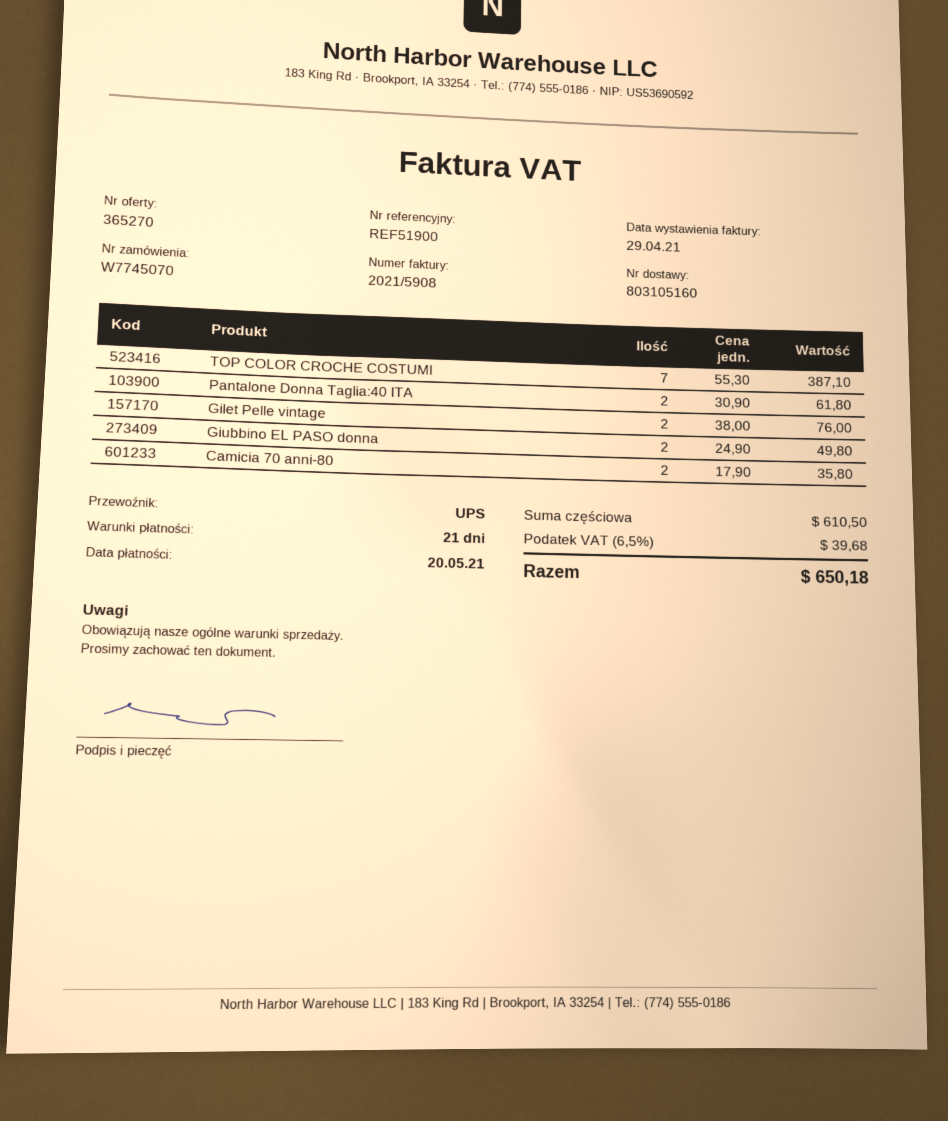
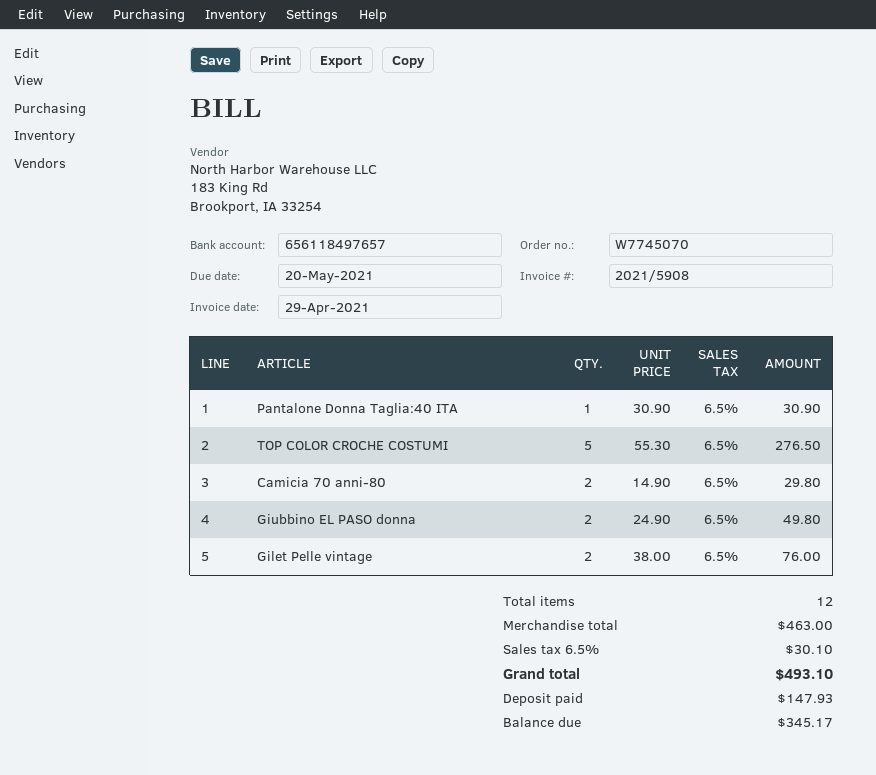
TOP COLOR CROCHE COSTUMI: 7 x 55.30 = 387.10 -> 5 x 55.30 = 276.50
Pantalone Donna Taglia:40 ITA: 2 x 30.90 = 61.80 -> 1 x 30.90 = 30.90
Camicia 70 anni-80: 2 x 17.90 = 35.80 -> 2 x 14.90 = 29.80
subtotal: 610.50 -> 463.00
tax: 6.5% = 39.68 -> 6.5% = 30.10
total: 650.18 -> 493.10

